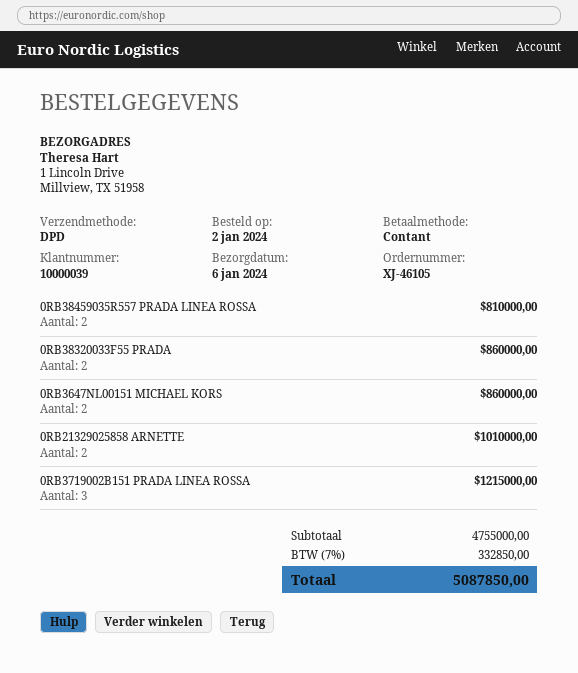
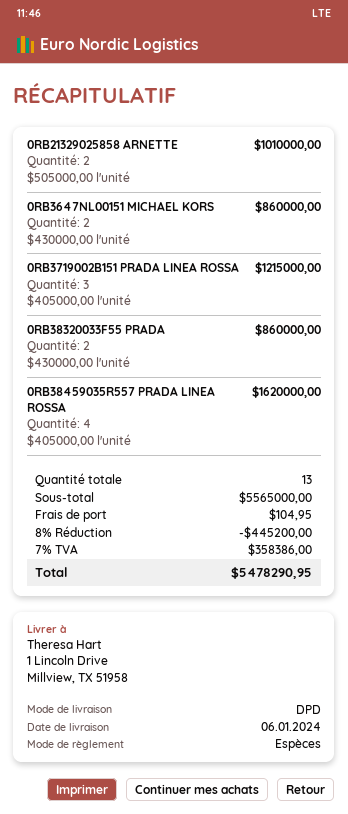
0RB38459035R557 PRADA LINEA ROSSA: 2 for 810000.00 -> 4 for 1620000.00
subtotal: 4755000.00 -> 5565000.00
discount: none -> 8% = 445200.00
shipping: none -> 104.95
tax: 7% = 332850.00 -> 7% = 358386.00
total: 5087850.00 -> 5478290.95

